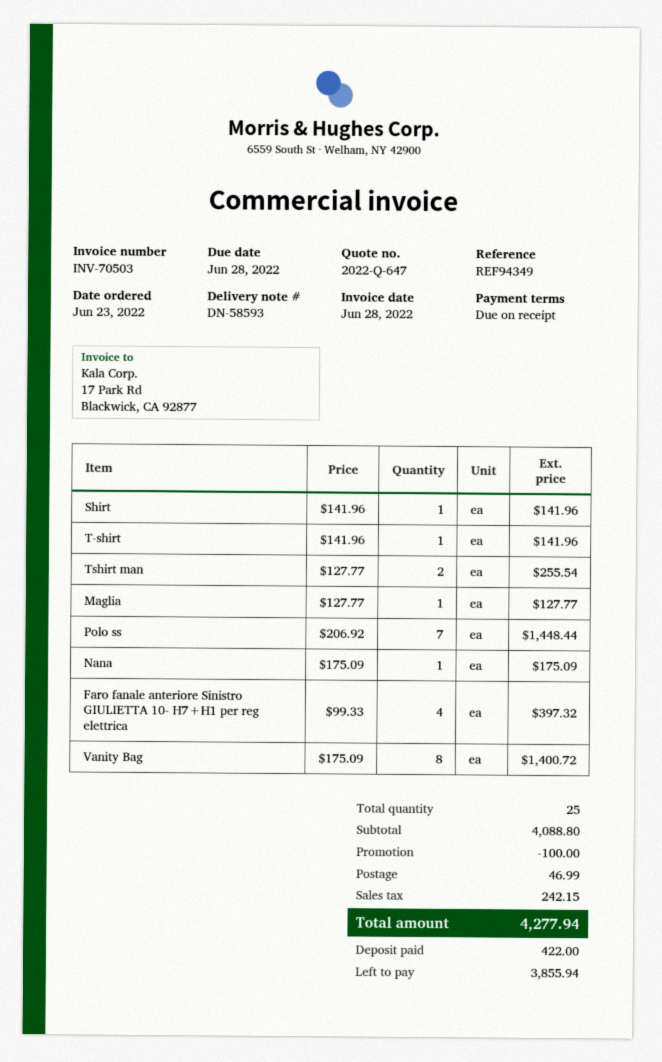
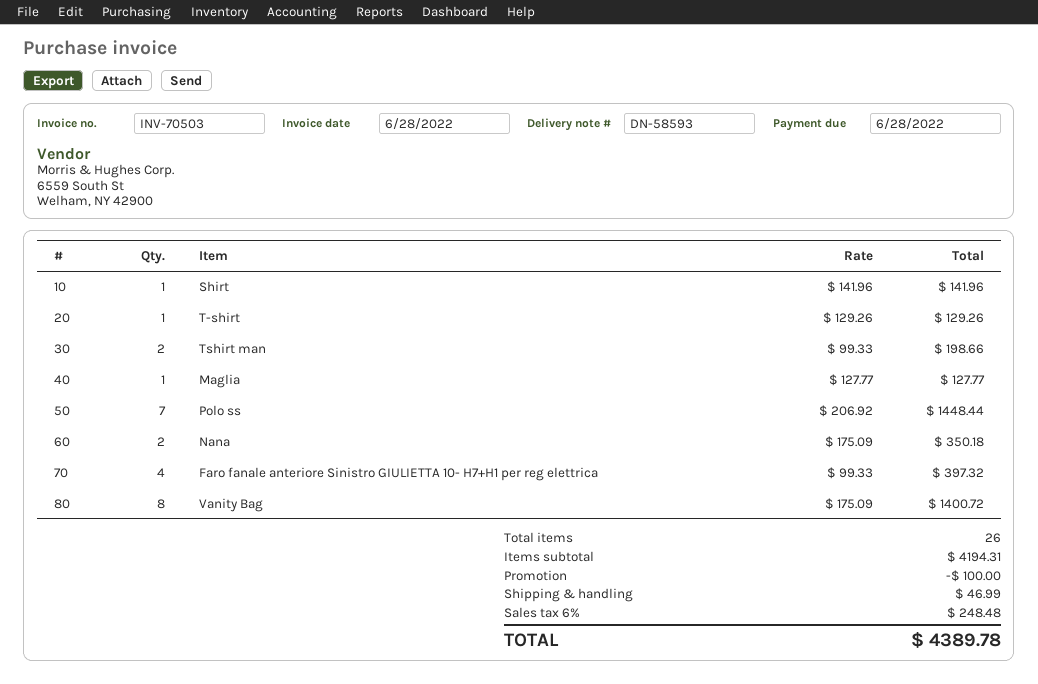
T-shirt: 1 x 141.96 = 141.96 -> 1 x 129.26 = 129.26
Tshirt man: 2 x 127.77 = 255.54 -> 2 x 99.33 = 198.66
Nana: 1 x 175.09 = 175.09 -> 2 x 175.09 = 350.18
total quantity: 25 -> 26
subtotal: 4088.80 -> 4194.31
tax: 242.15 -> 248.48
total: 4277.94 -> 4389.78

